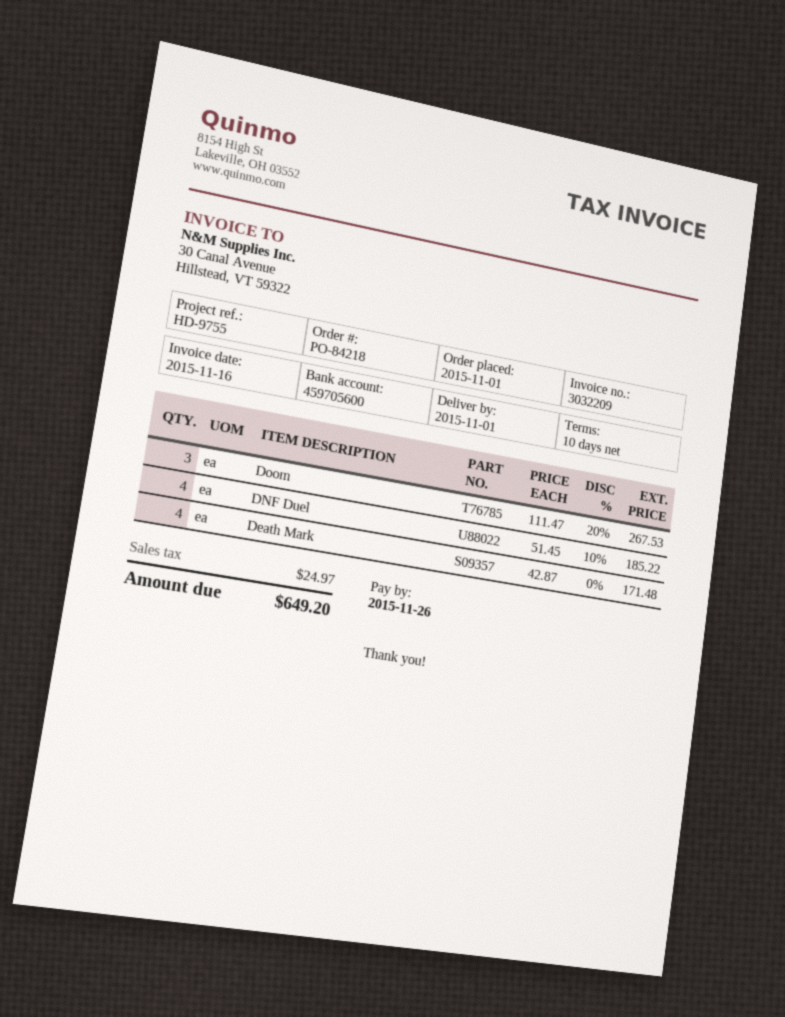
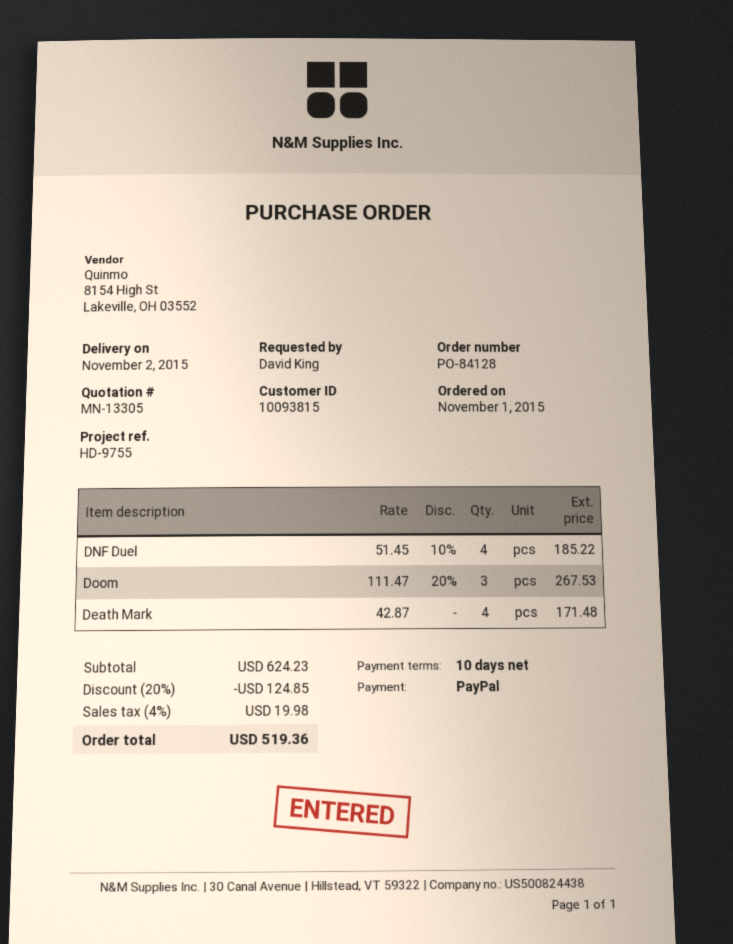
order number: PO-84218 -> PO-84128
delivery date: 2015-11-01 -> 2015-11-02
discount: none -> 20% = 124.85
tax: 24.97 -> 19.98
total: 649.20 -> 519.36

